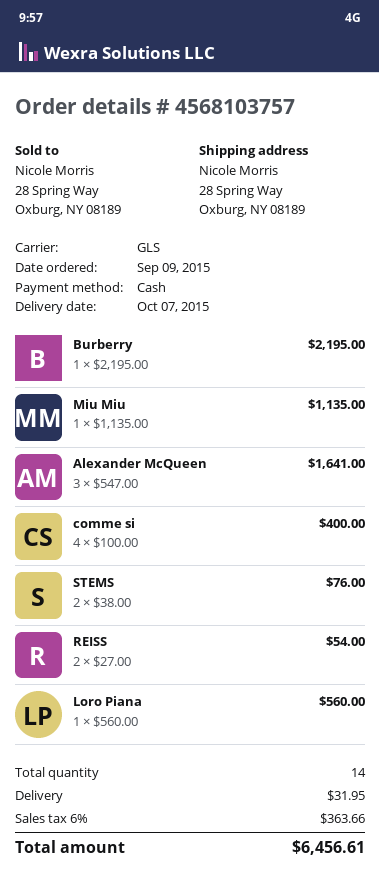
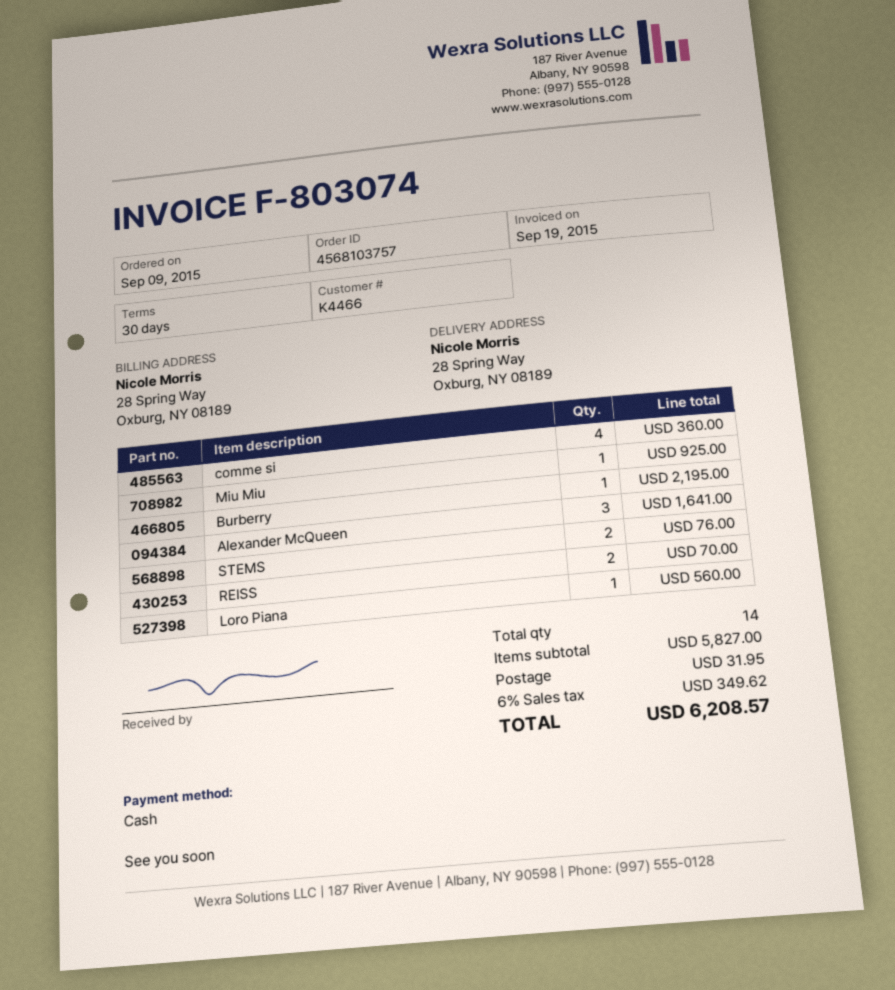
Miu Miu: 1 for 1135.00 -> 1 for 925.00
comme si: 4 for 400.00 -> 4 for 360.00
REISS: 2 for 54.00 -> 2 for 70.00
tax: 6% = 363.66 -> 6% = 349.62
total: 6456.61 -> 6208.57

